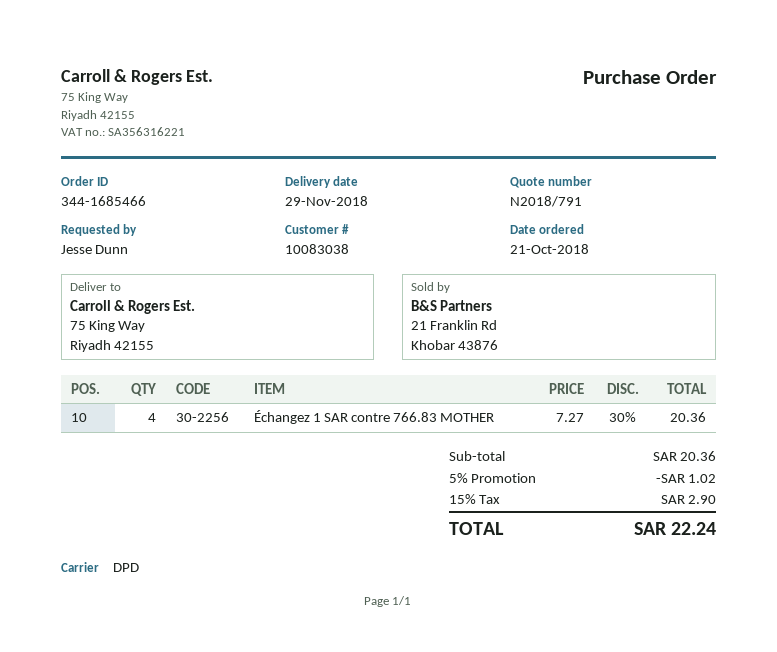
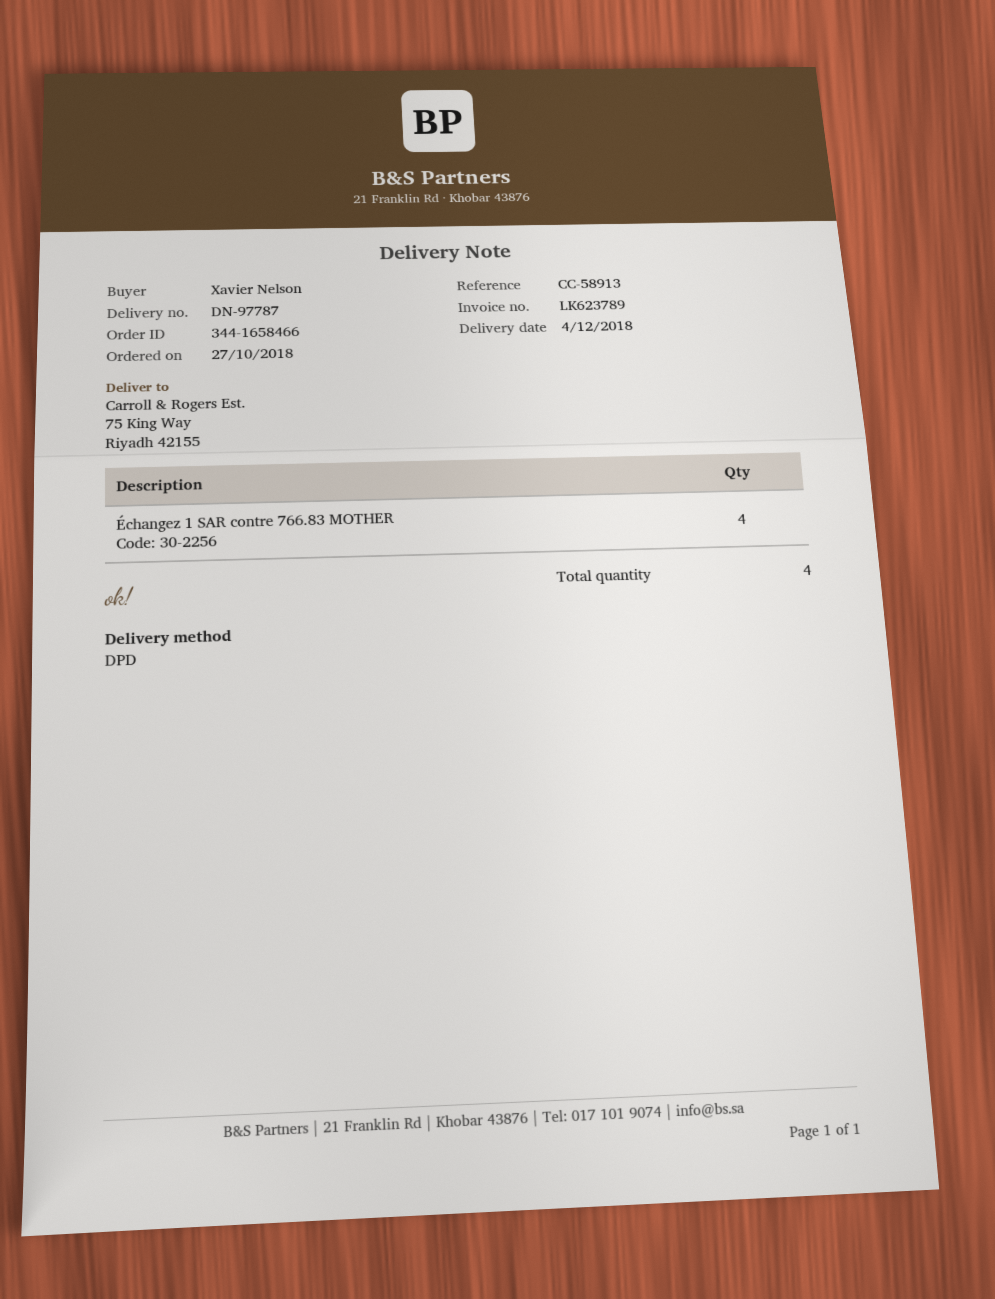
order number: 344-1685466 -> 344-1658466
order date: 2018-10-21 -> 2018-10-27
delivery date: 2018-11-29 -> 2018-12-04
ordered by: Jesse Dunn -> Xavier Nelson

